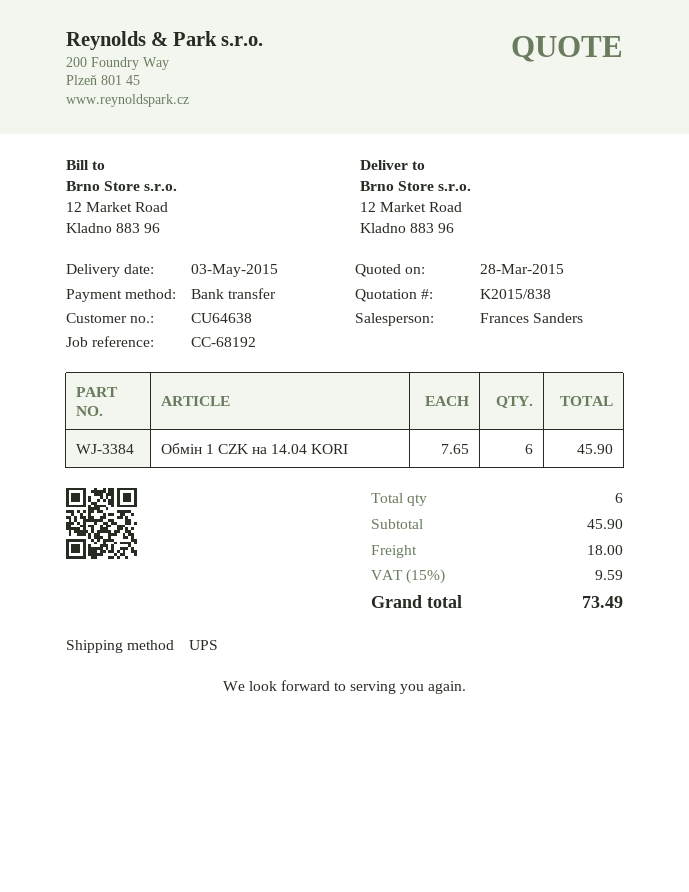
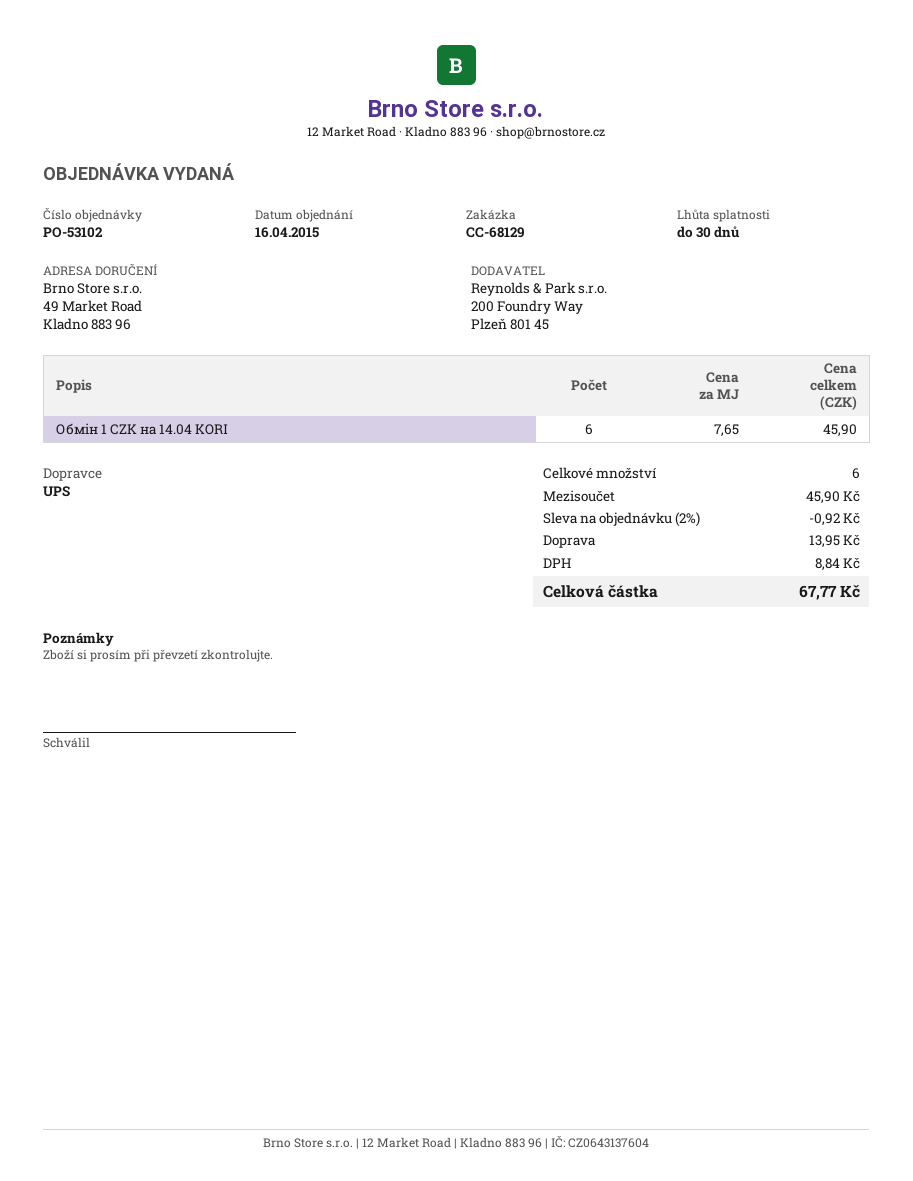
reference: CC-68192 -> CC-68129
ship to: 12 Market Road, Kladno 883 96 -> 49 Market Road, Kladno 883 96
discount: none -> 2% = 0.92
shipping: 18.00 -> 13.95
tax: 9.59 -> 8.84
total: 73.49 -> 67.77

